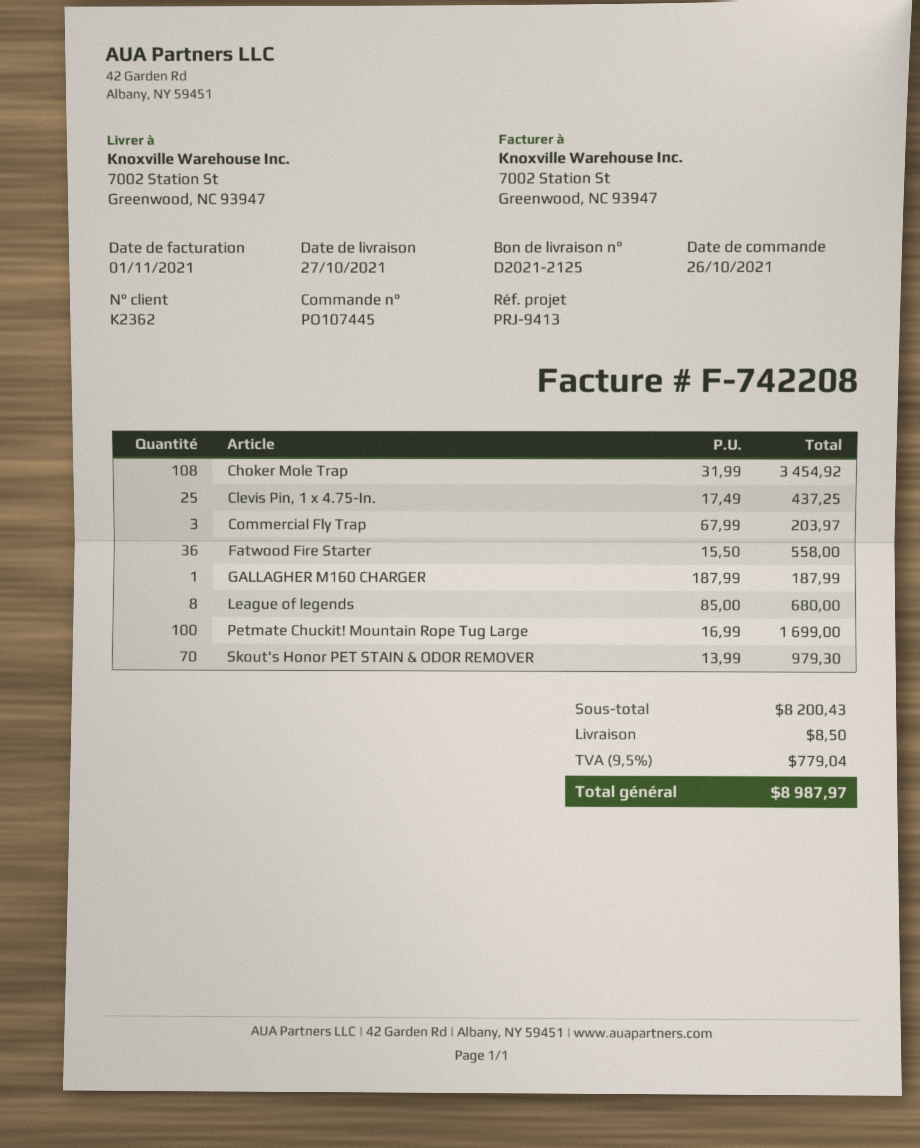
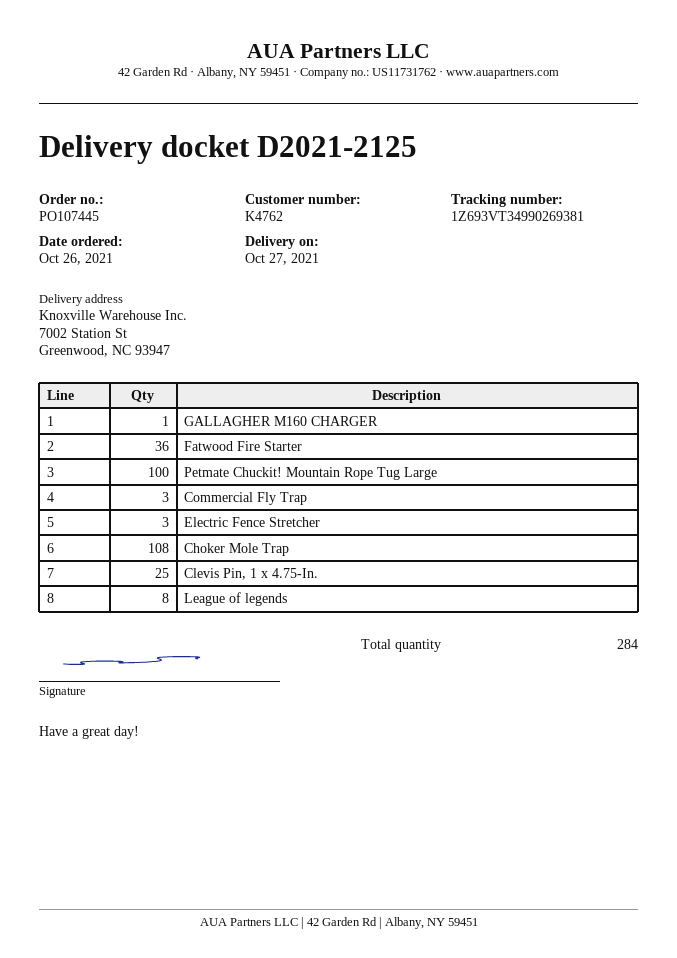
customer number: K2362 -> K4762
Skout's Honor PET STAIN & ODOR REMOVER: 70 -> none
Electric Fence Stretcher: none -> 3

